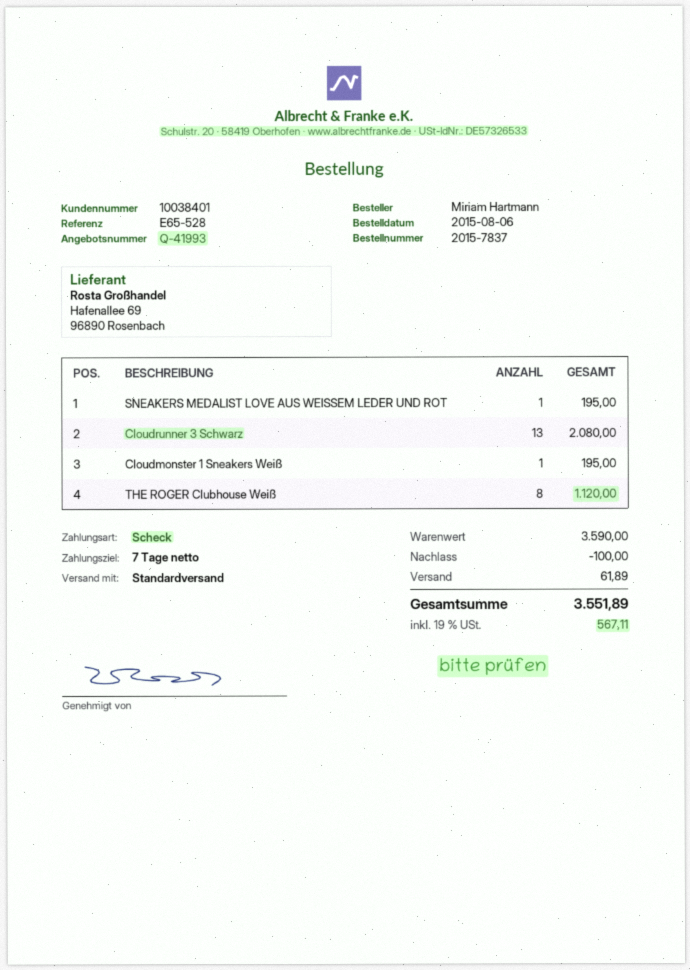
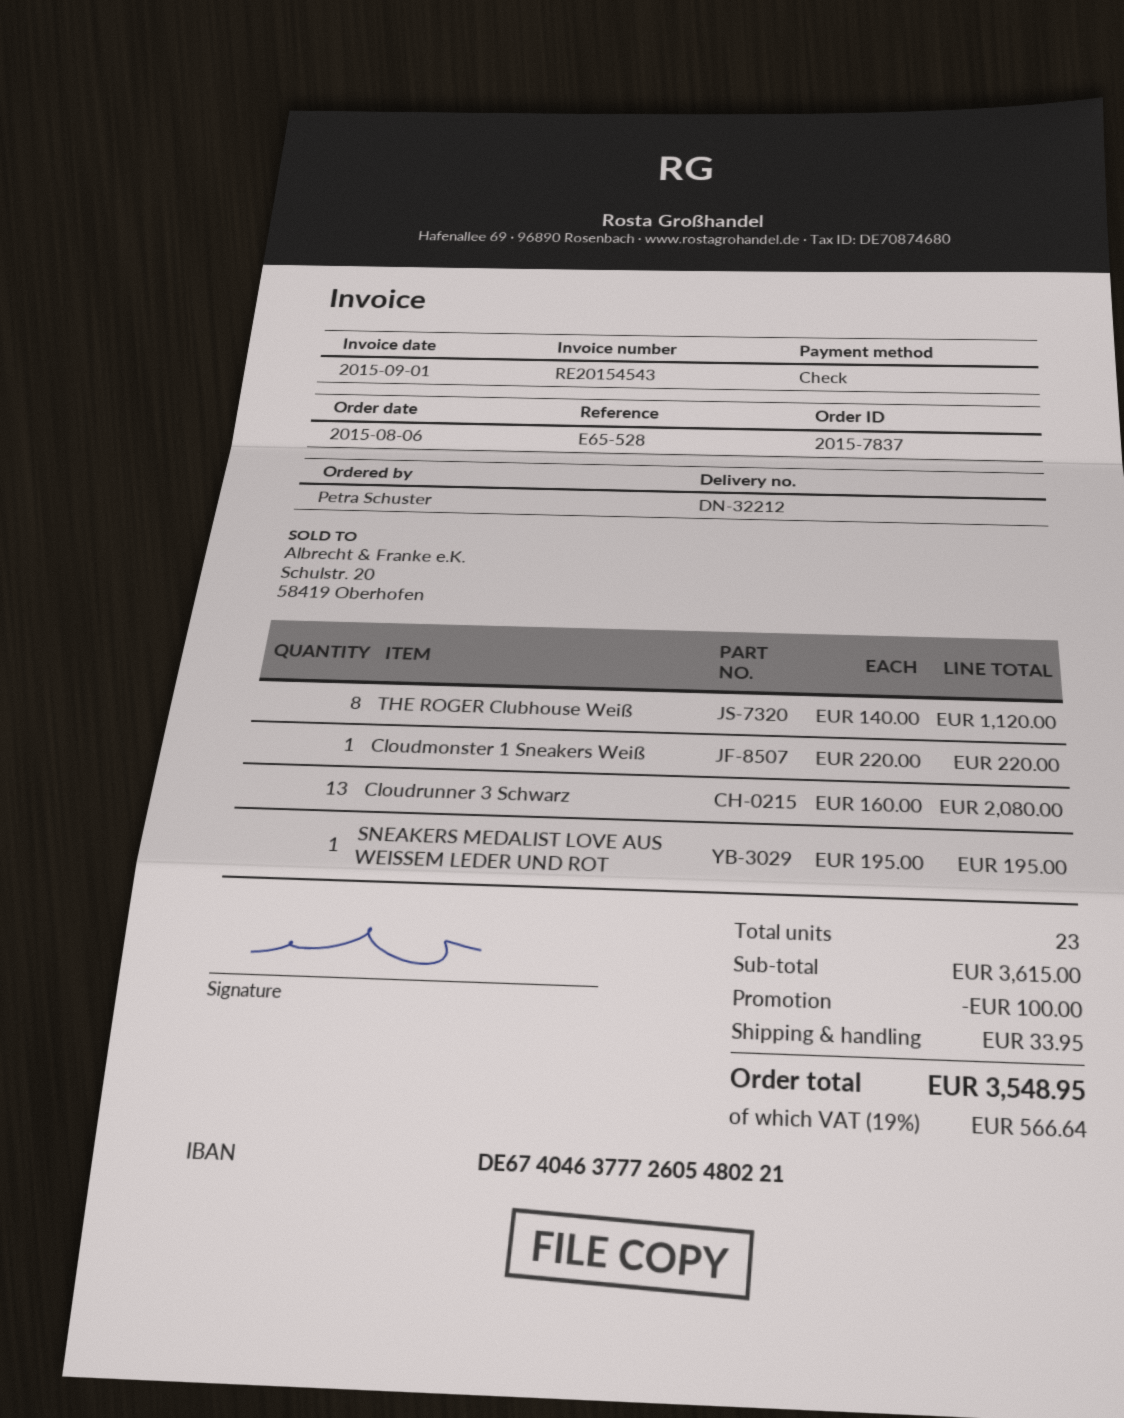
ordered by: Miriam Hartmann -> Petra Schuster
Cloudmonster 1 Sneakers Weiß: 1 for 195.00 -> 1 for 220.00
subtotal: 3590.00 -> 3615.00
shipping: 61.89 -> 33.95
tax: 19% = 567.11 -> 19% = 566.64
total: 3551.89 -> 3548.95

